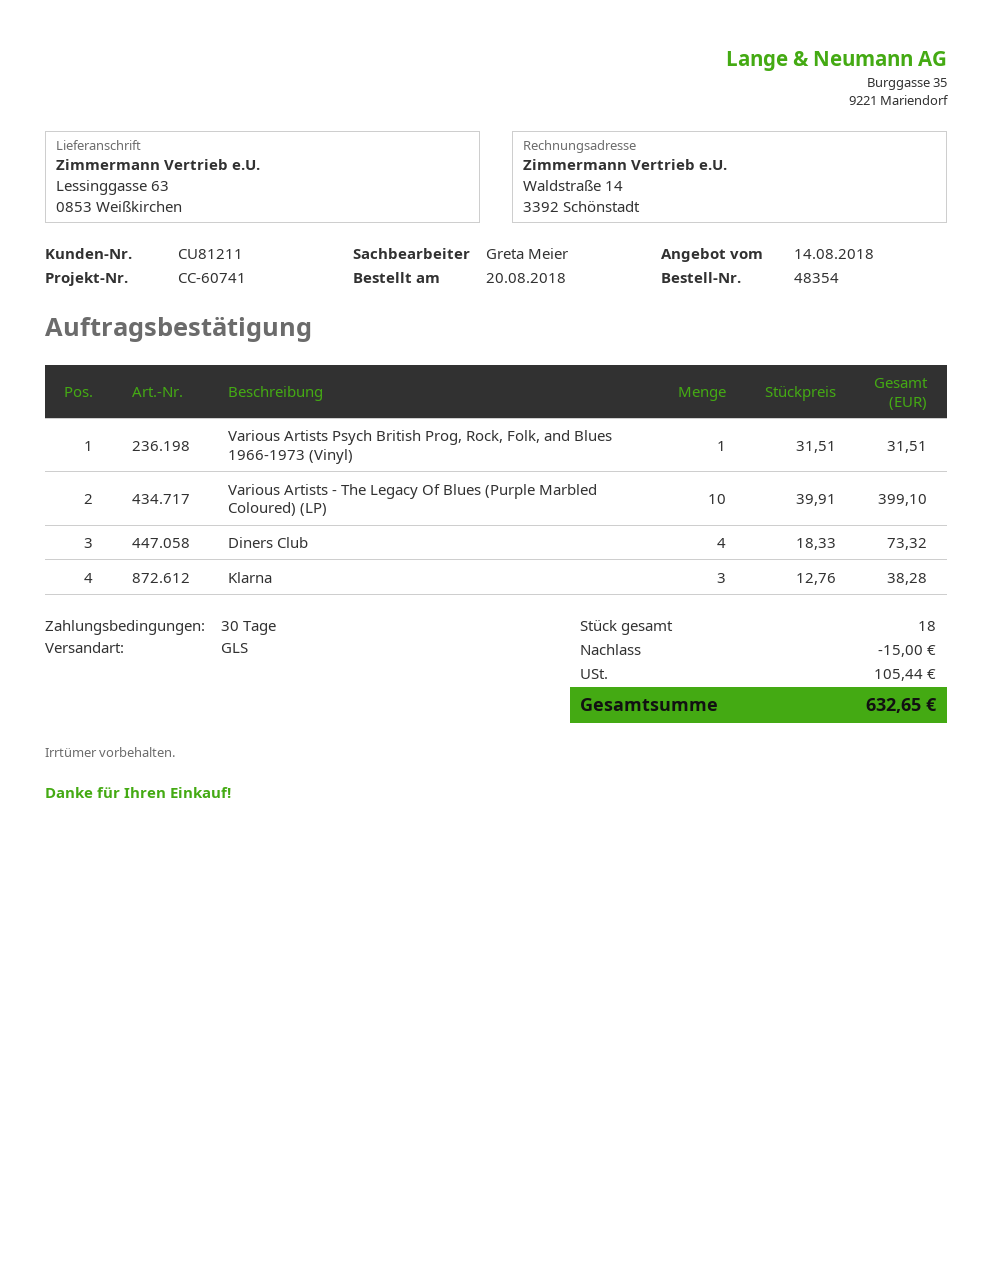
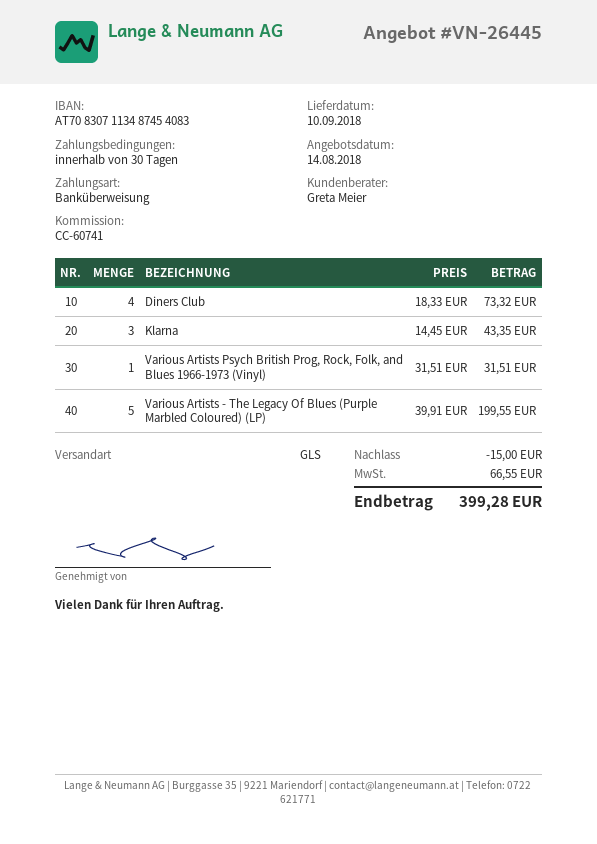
Various Artists - The Legacy Of Blues (Purple Marbled Coloured) (LP): 10 x 39.91 = 399.10 -> 5 x 39.91 = 199.55
Klarna: 3 x 12.76 = 38.28 -> 3 x 14.45 = 43.35
tax: 105.44 -> 66.55
total: 632.65 -> 399.28

